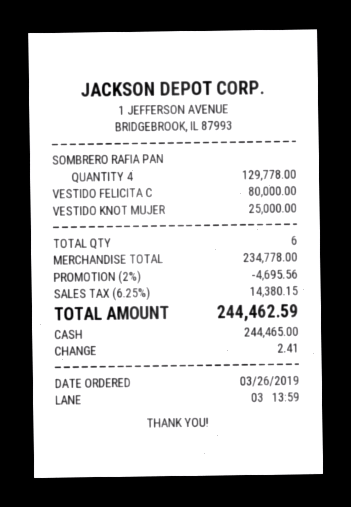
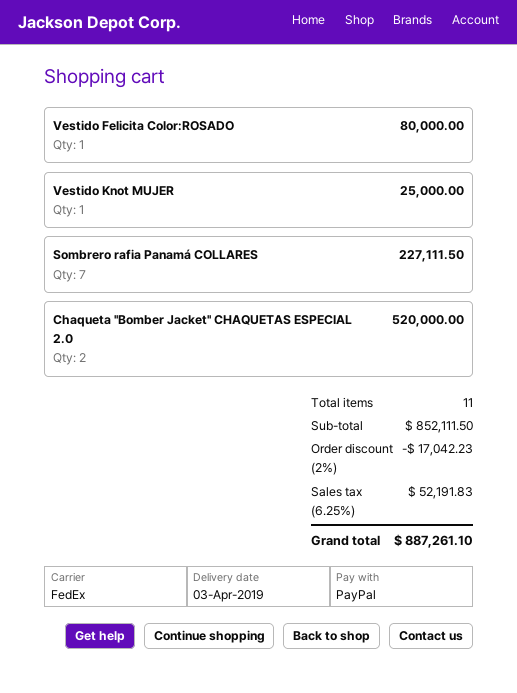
payment method: cash -> PayPal
SOMBRERO RAFIA PAN: 4 for 129778.00 -> 7 for 227111.50
Chaqueta ''Bomber Jacket'' CHAQUETAS ESPECIAL 2.0: none -> 2 for 520000.00
total quantity: 6 -> 11
subtotal: 234778.00 -> 852111.50
discount: 2% = 4695.56 -> 2% = 17042.23
tax: 6.25% = 14380.15 -> 6.25% = 52191.83
total: 244462.59 -> 887261.10

